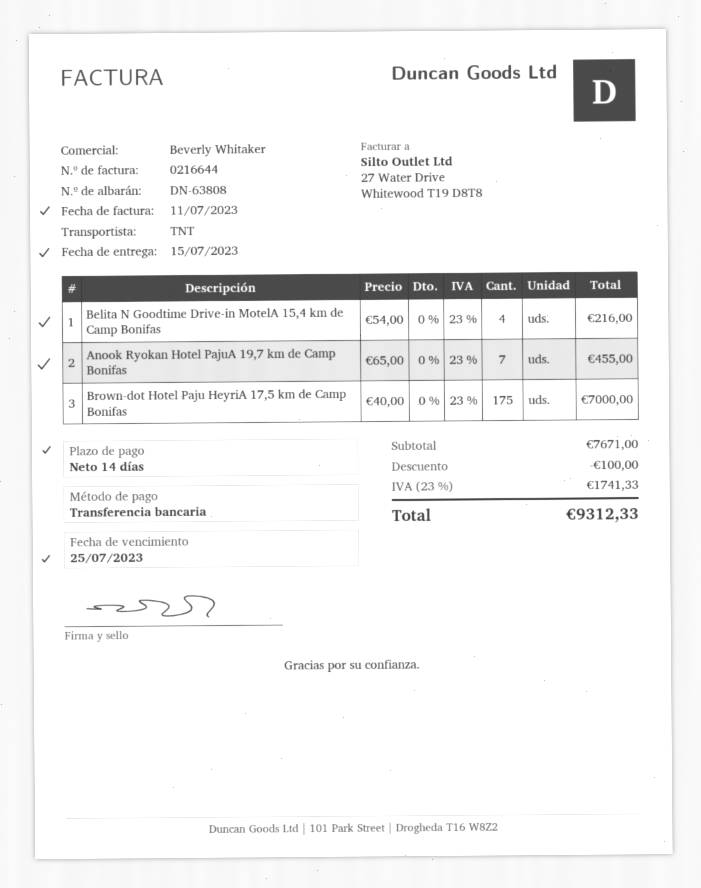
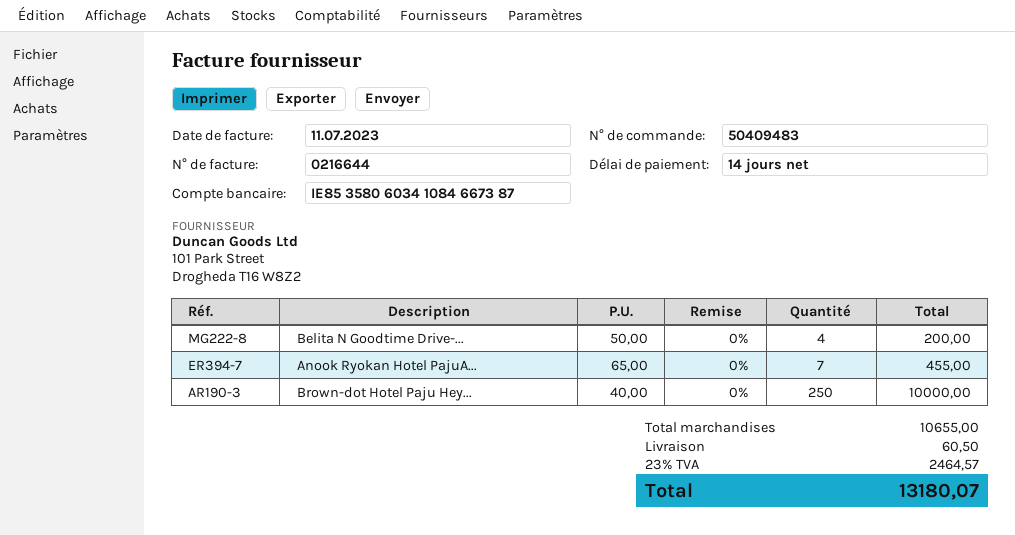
Belita N Goodtime Drive-in MotelA 15,4 km de Camp Bonifas: 4 x 54.00 = 216.00 -> 4 x 50.00 = 200.00
Brown-dot Hotel Paju HeyriA 17,5 km de Camp Bonifas: 175 x 40.00 = 7000.00 -> 250 x 40.00 = 10000.00
subtotal: 7671.00 -> 10655.00
discount: 100.00 -> none
shipping: none -> 60.50
tax: 23% = 1741.33 -> 23% = 2464.57
total: 9312.33 -> 13180.07

